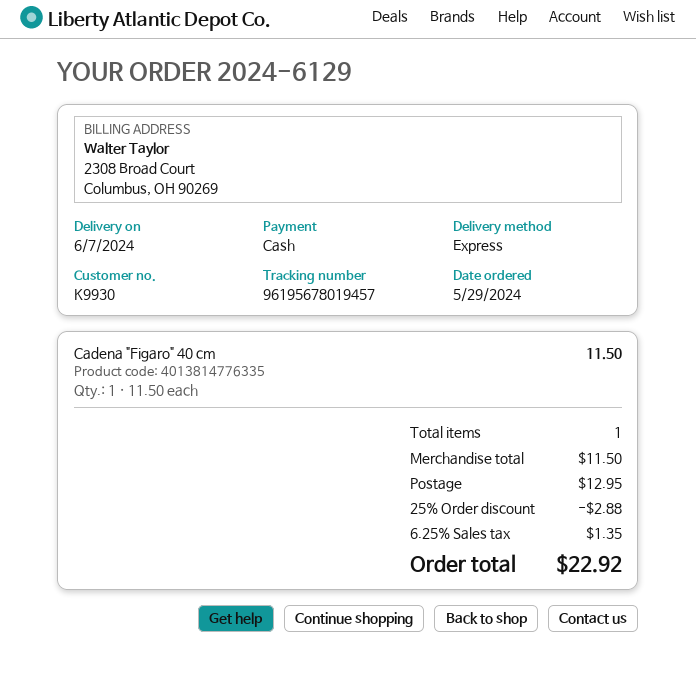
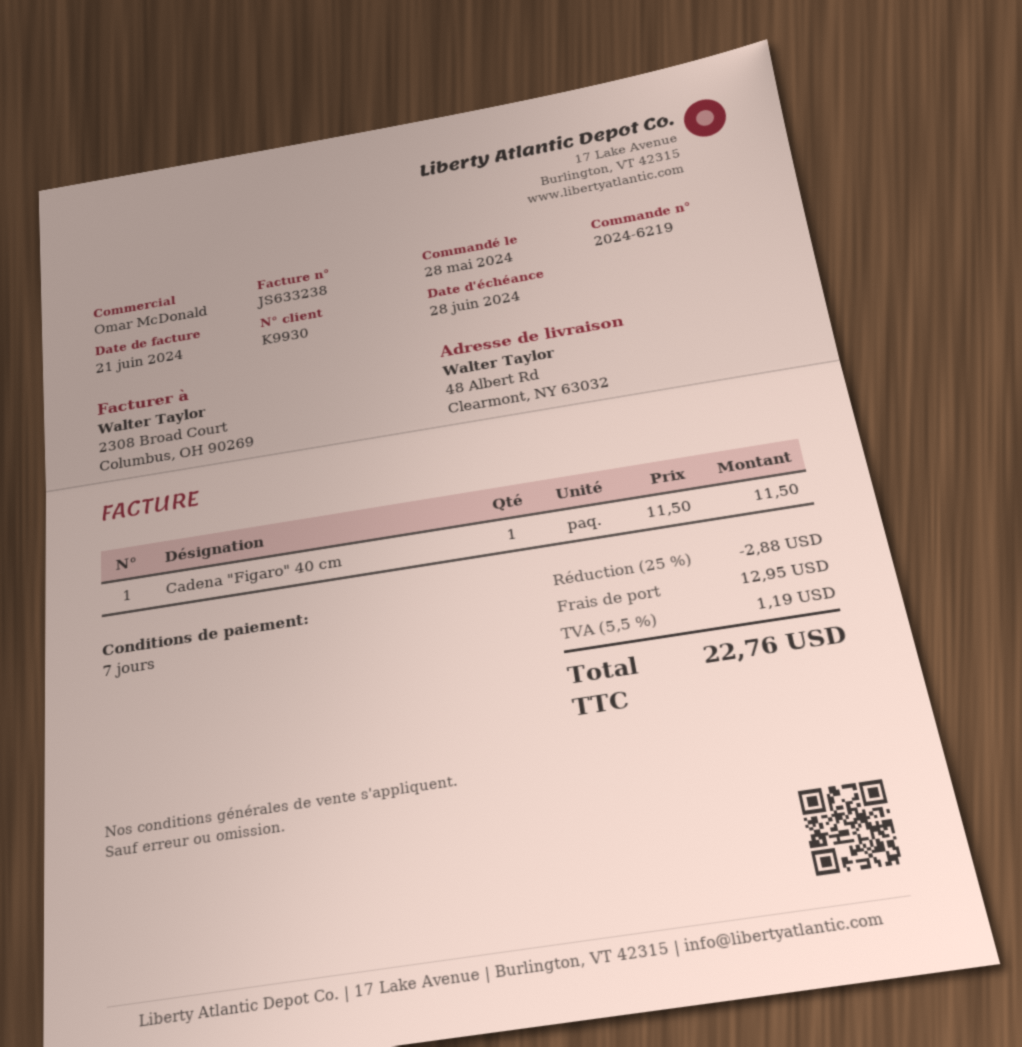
order number: 2024-6129 -> 2024-6219
order date: 2024-05-29 -> 2024-05-28
tax: 6.25% = 1.35 -> 5.5% = 1.19
total: 22.92 -> 22.76

